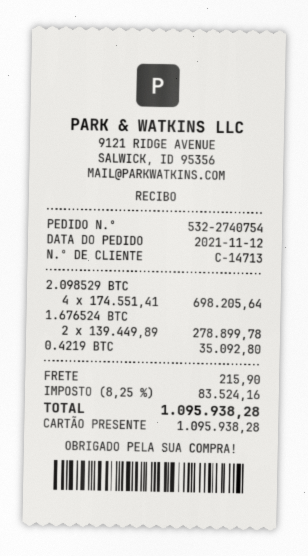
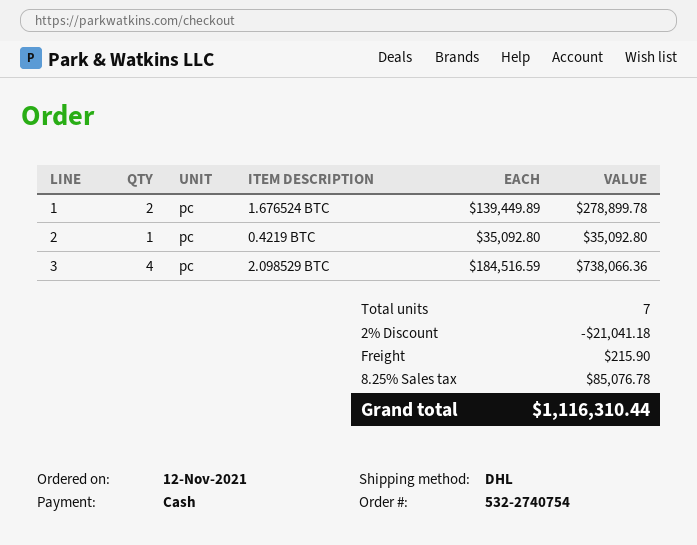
payment method: gift card -> cash
2.098529 BTC: 4 x 174551.41 = 698205.64 -> 4 x 184516.59 = 738066.36
discount: none -> 2% = 21041.18
tax: 8.25% = 83524.16 -> 8.25% = 85076.78
total: 1095938.28 -> 1116310.44

